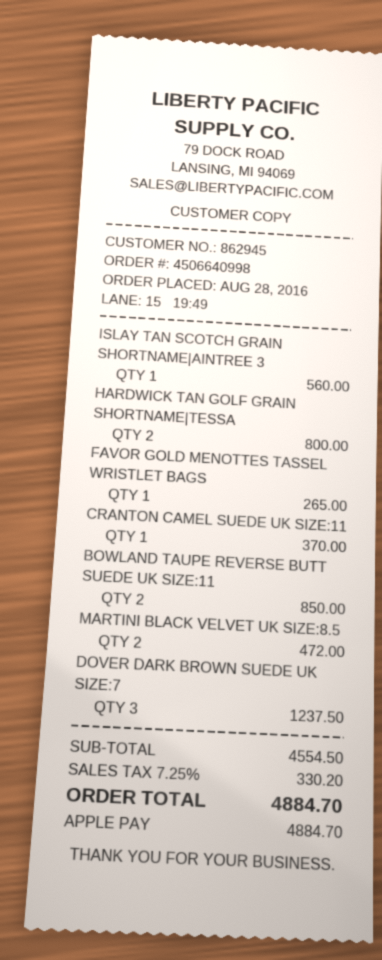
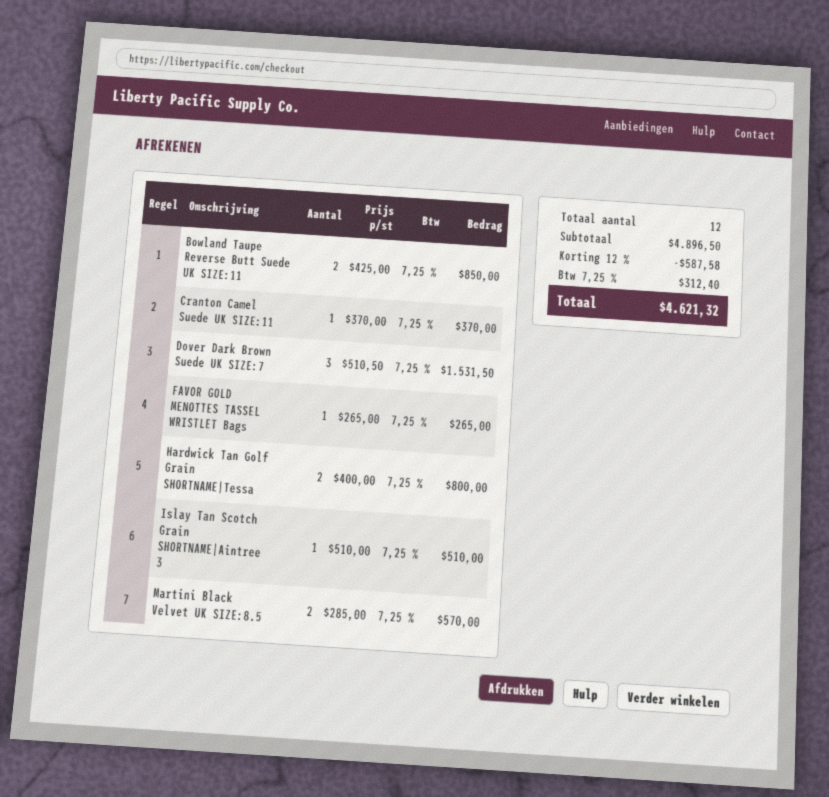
ISLAY TAN SCOTCH GRAIN SHORTNAME|AINTREE 3: 1 for 560.00 -> 1 for 510.00
MARTINI BLACK VELVET UK SIZE:8.5: 2 for 472.00 -> 2 for 570.00
DOVER DARK BROWN SUEDE UK SIZE:7: 3 for 1237.50 -> 3 for 1531.50
subtotal: 4554.50 -> 4896.50
discount: none -> 12% = 587.58
tax: 7.25% = 330.20 -> 7.25% = 312.40
total: 4884.70 -> 4621.32

